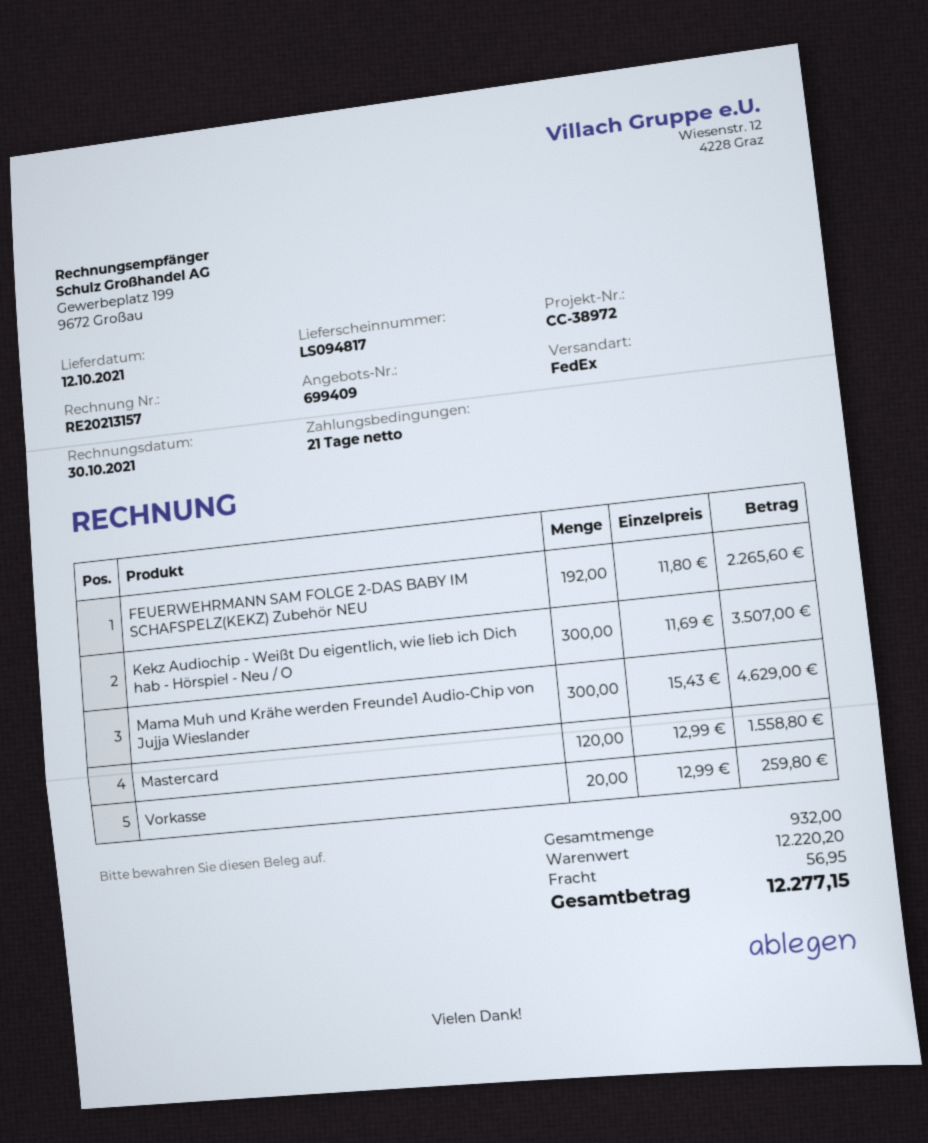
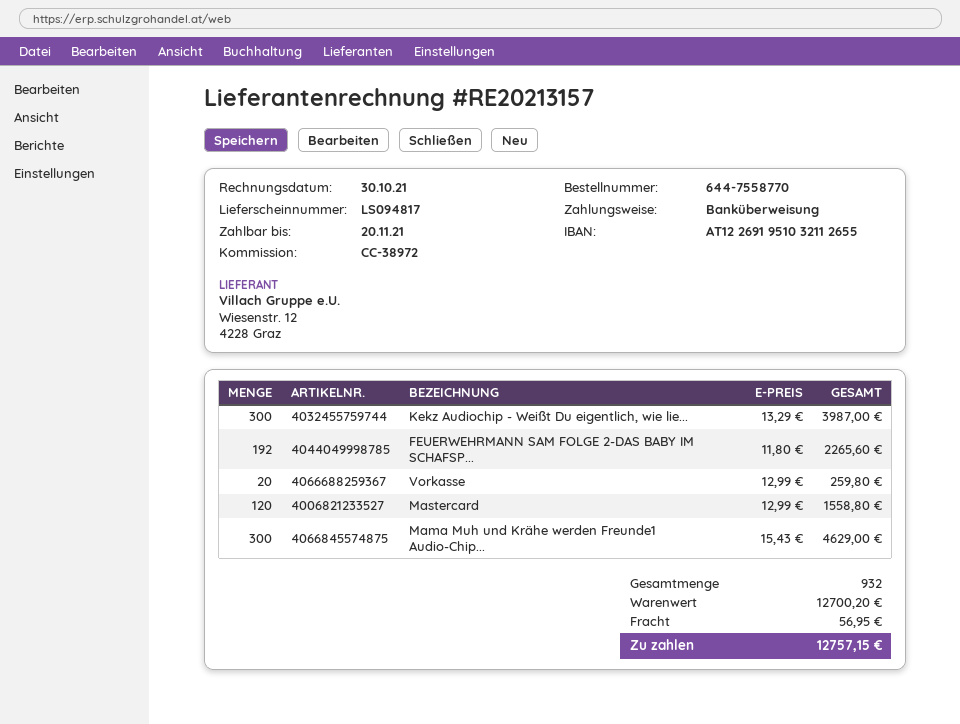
Kekz Audiochip - Weißt Du eigentlich, wie lieb ich Dich hab - Hörspiel - Neu / O: 300 x 11.69 = 3507.00 -> 300 x 13.29 = 3987.00
subtotal: 12220.20 -> 12700.20
total: 12277.15 -> 12757.15

